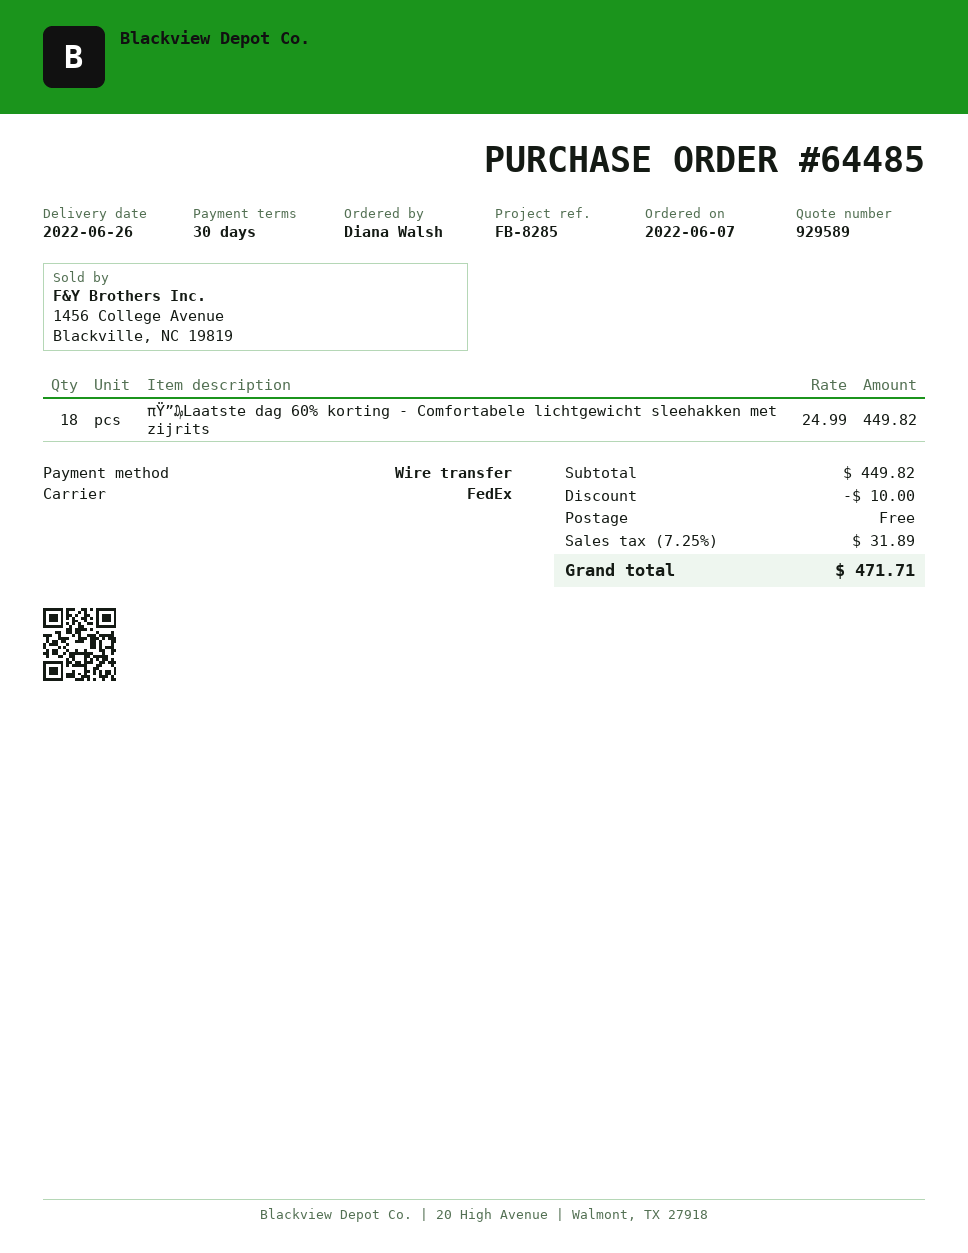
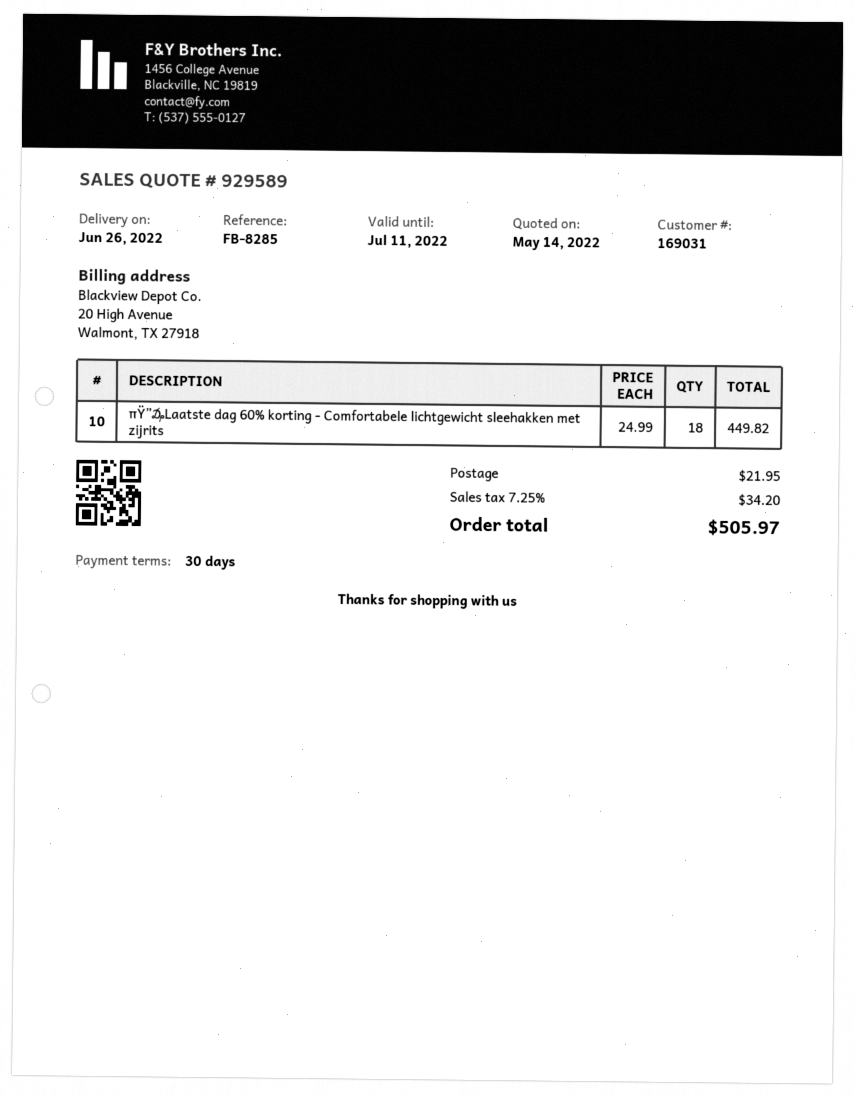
discount: 10.00 -> none
shipping: 0.00 -> 21.95
tax: 7.25% = 31.89 -> 7.25% = 34.20
total: 471.71 -> 505.97

